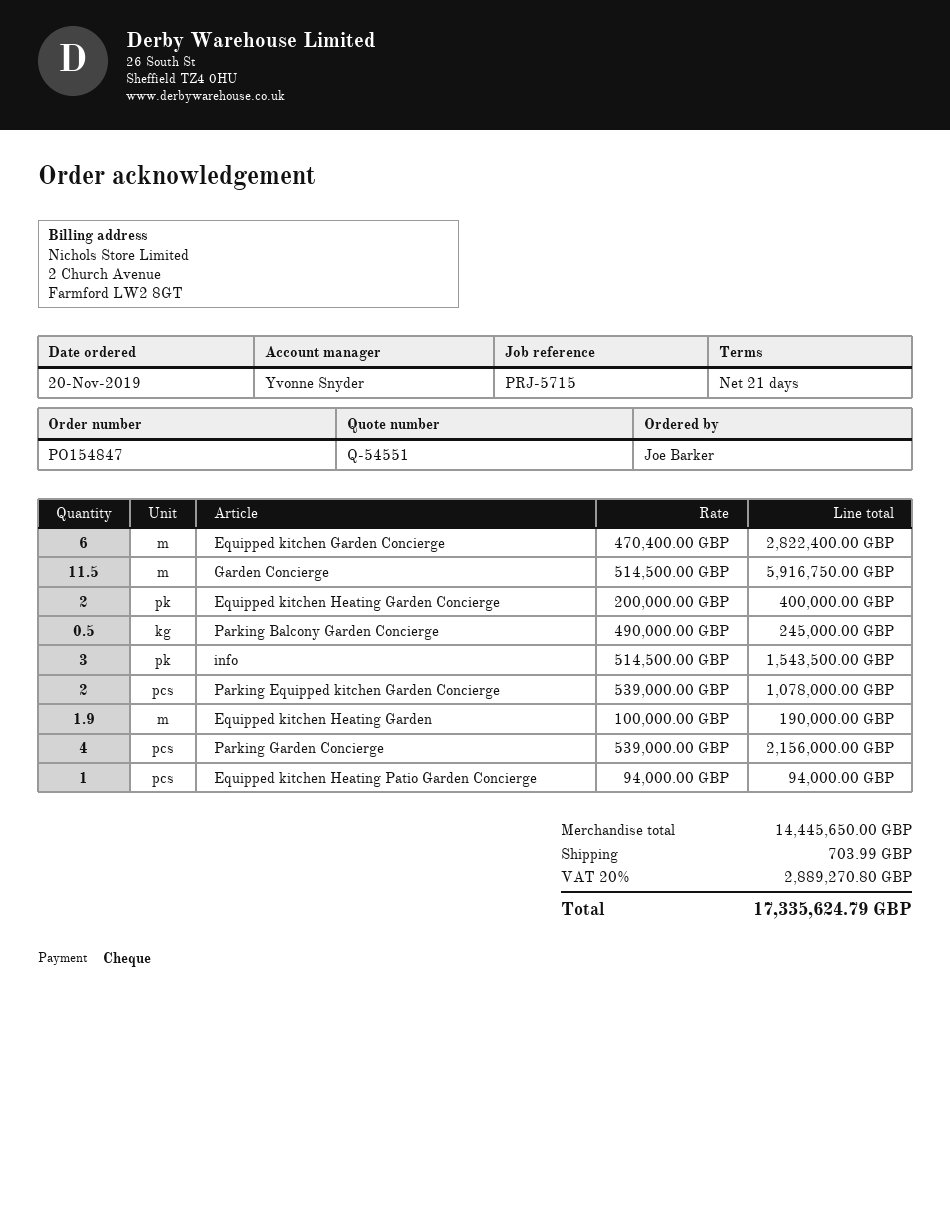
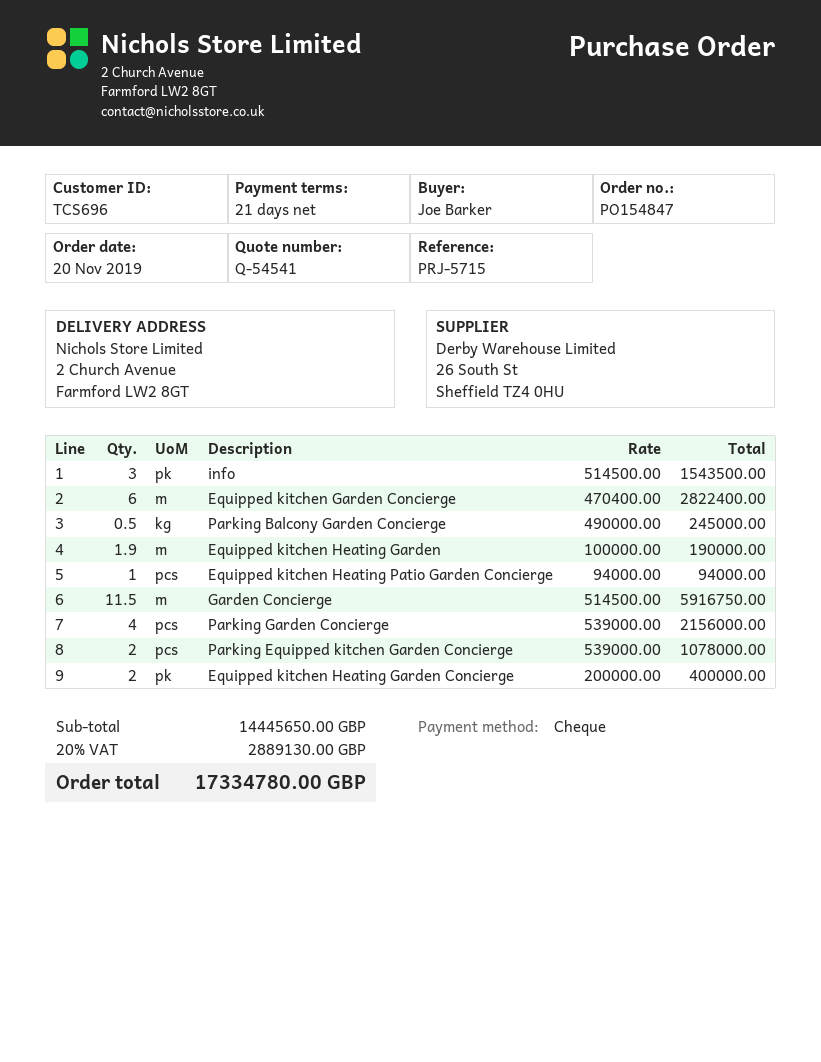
quote number: Q-54551 -> Q-54541
shipping: 703.99 -> none
tax: 20% = 2889270.80 -> 20% = 2889130.00
total: 17335624.79 -> 17334780.00

